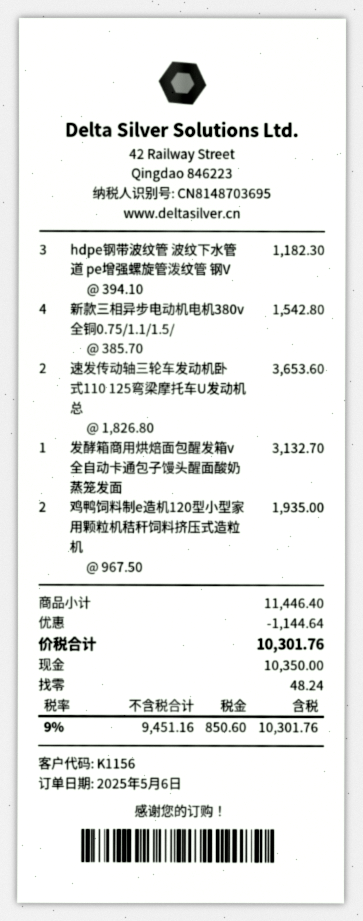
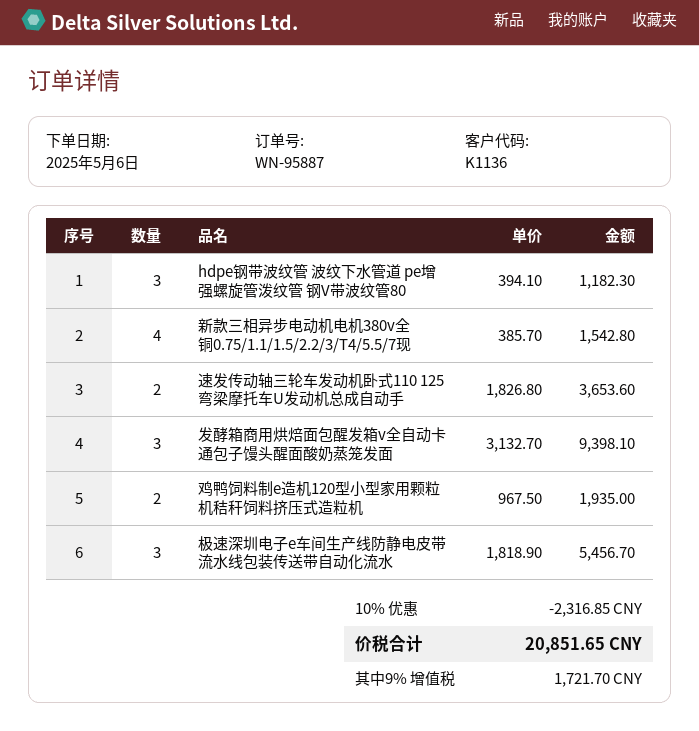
customer number: K1156 -> K1136
发酵箱商用烘焙面包醒发箱v全自动卡通包子馒头醒面酸奶蒸笼发面: 1 x 3132.70 = 3132.70 -> 3 x 3132.70 = 9398.10
极速深圳电子e车间生产线防静电皮带流水线包装传送带自动化流水: none -> 3 x 1818.90 = 5456.70
discount: 1144.64 -> 2316.85
tax: 9% = 850.60 -> 9% = 1721.70
total: 10301.76 -> 20851.65

